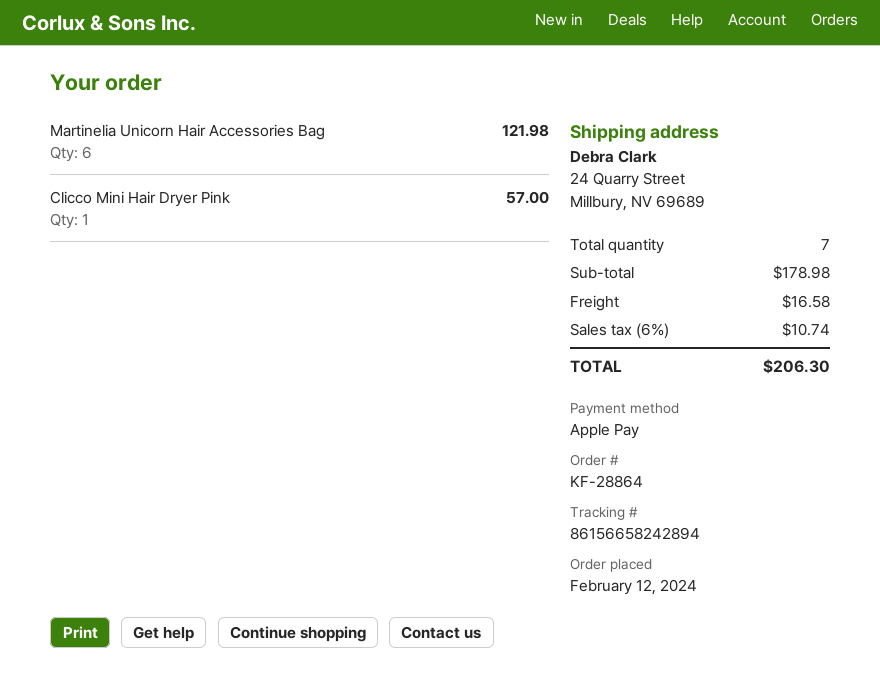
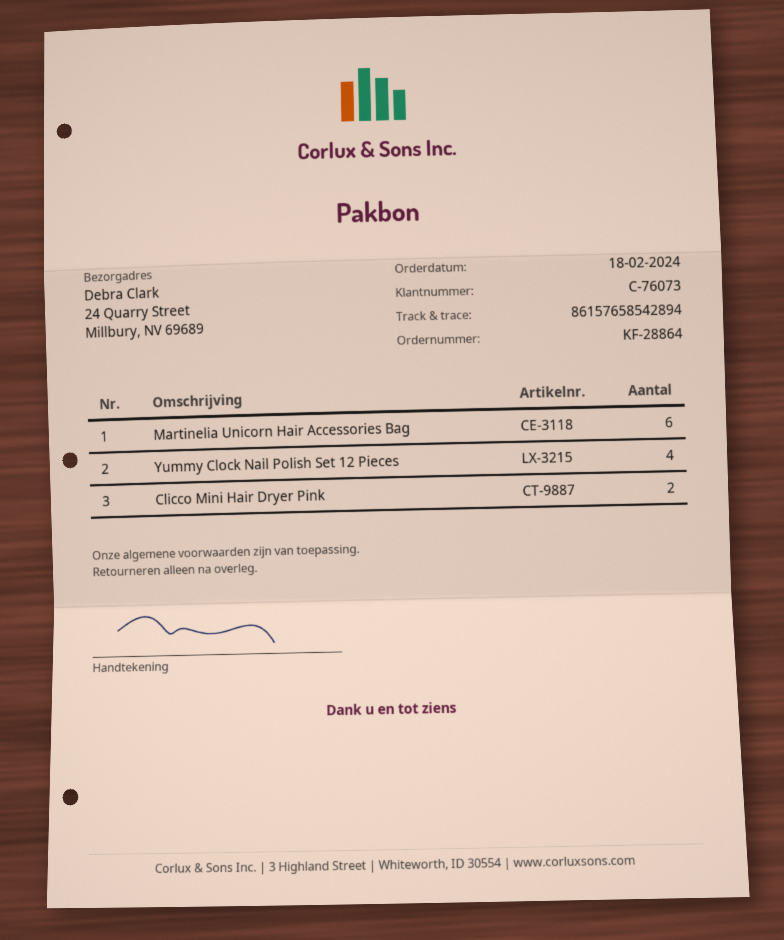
order date: 2024-02-12 -> 2024-02-18
tracking number: 86156658242894 -> 86157658542894
Clicco Mini Hair Dryer Pink: 1 -> 2
Yummy Clock Nail Polish Set 12 Pieces: none -> 4

